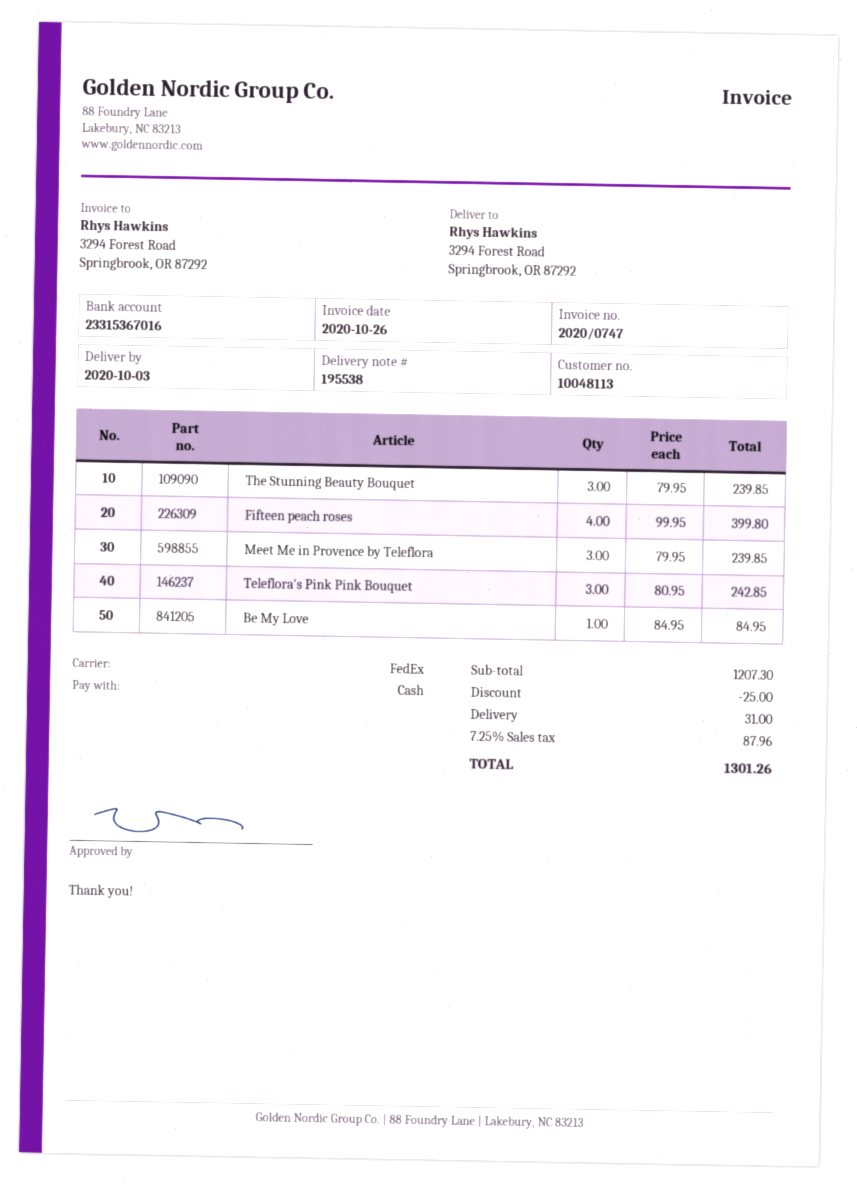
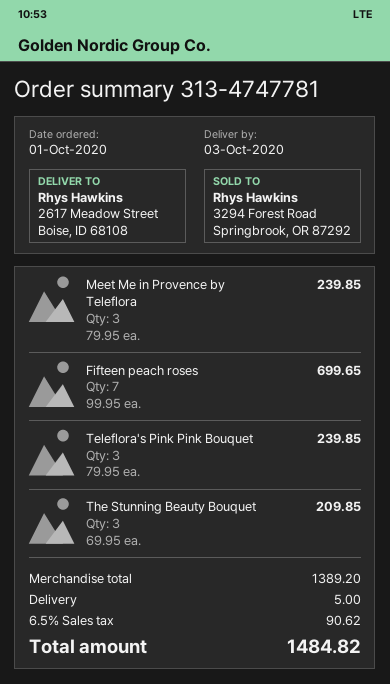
ship to: 3294 Forest Road, Springbrook, OR 87292 -> 2617 Meadow Street, Boise, ID 68108
The Stunning Beauty Bouquet: 3 x 79.95 = 239.85 -> 3 x 69.95 = 209.85
Fifteen peach roses: 4 x 99.95 = 399.80 -> 7 x 99.95 = 699.65
Teleflora's Pink Pink Bouquet: 3 x 80.95 = 242.85 -> 3 x 79.95 = 239.85
Be My Love: 1 x 84.95 = 84.95 -> none
subtotal: 1207.30 -> 1389.20
discount: 25.00 -> none
shipping: 31.00 -> 5.00
tax: 7.25% = 87.96 -> 6.5% = 90.62
total: 1301.26 -> 1484.82

